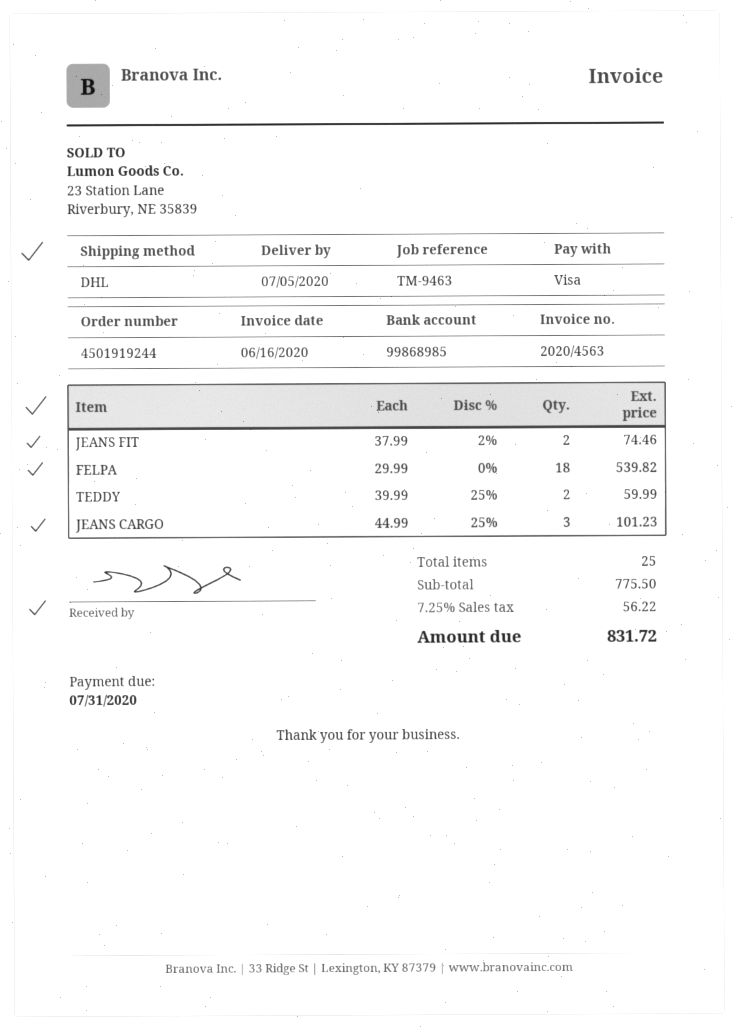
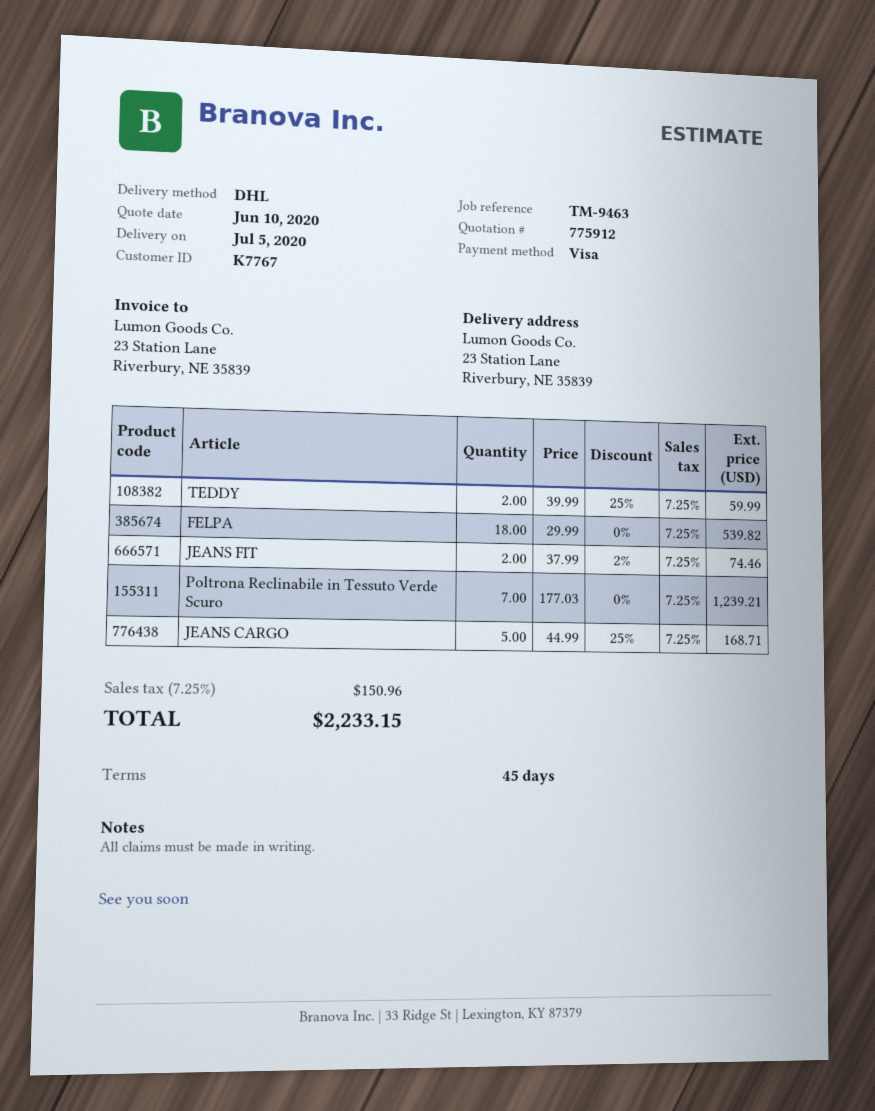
JEANS CARGO: 3 x 44.99 - 25% = 101.23 -> 5 x 44.99 - 25% = 168.71
Poltrona Reclinabile in Tessuto Verde Scuro: none -> 7 x 177.03 = 1239.21
tax: 7.25% = 56.22 -> 7.25% = 150.96
total: 831.72 -> 2233.15

